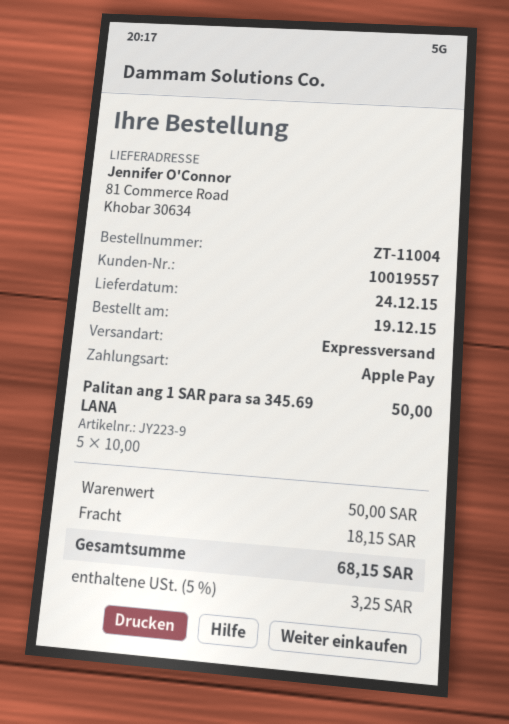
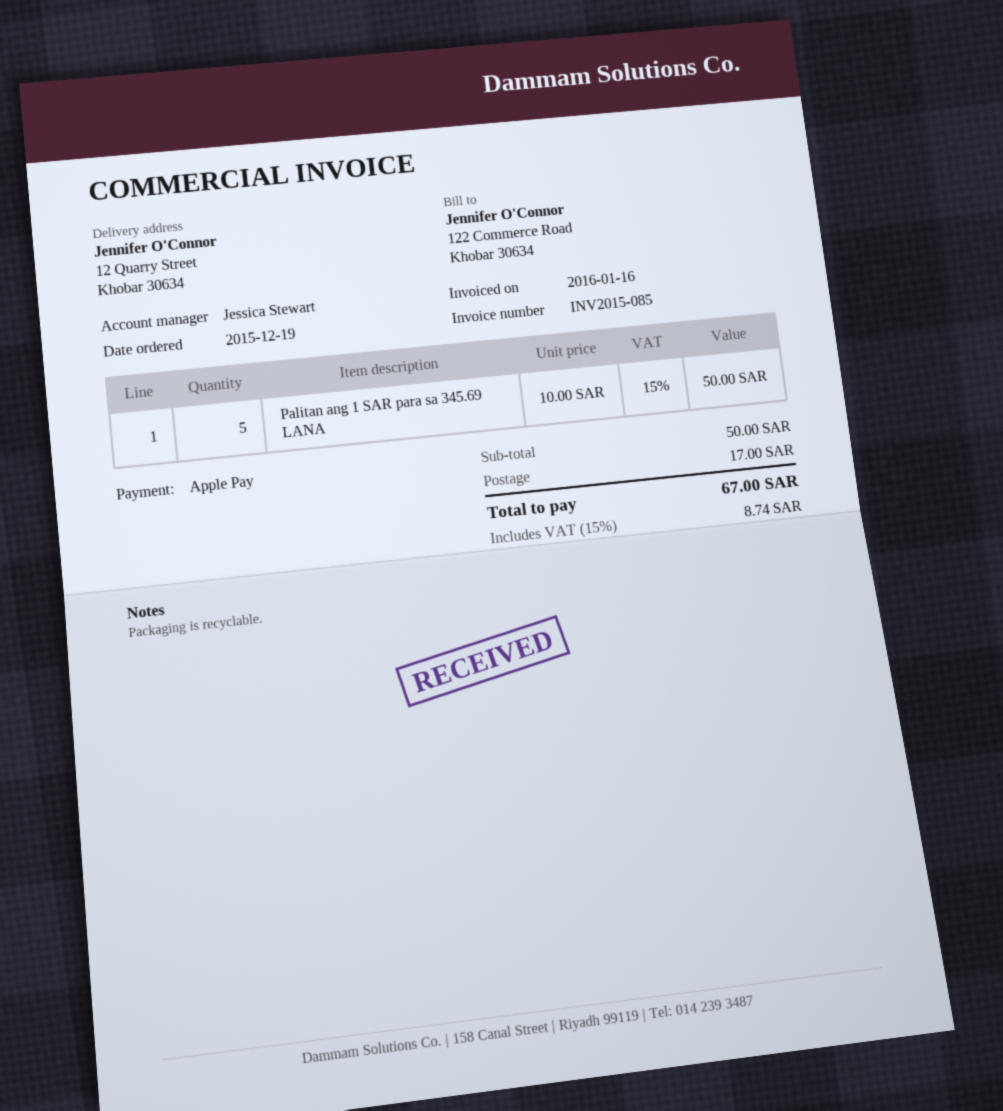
ship to: 81 Commerce Road, Khobar 30634 -> 12 Quarry Street, Khobar 30634
shipping: 18.15 -> 17.00
tax: 5% = 3.25 -> 15% = 8.74
total: 68.15 -> 67.00

